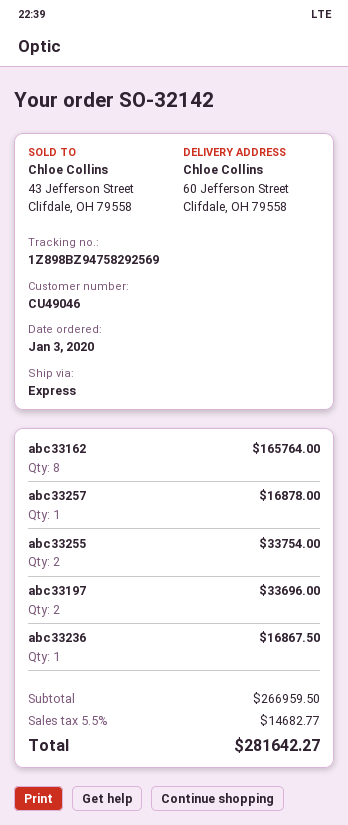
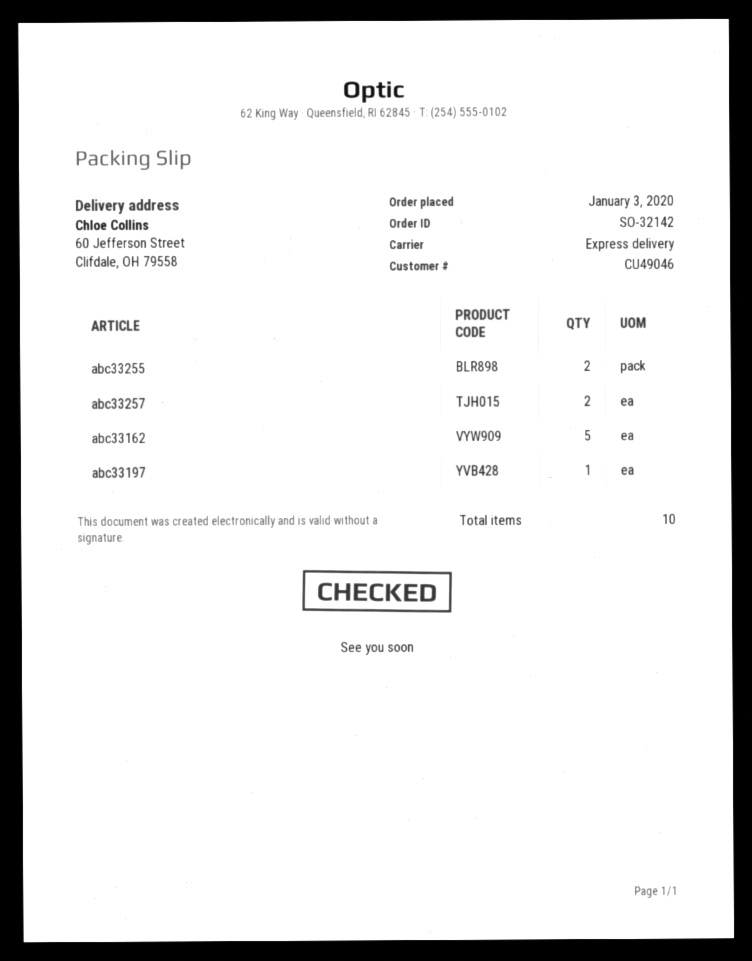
abc33162: 8 -> 5
abc33257: 1 -> 2
abc33197: 2 -> 1
abc33236: 1 -> none

